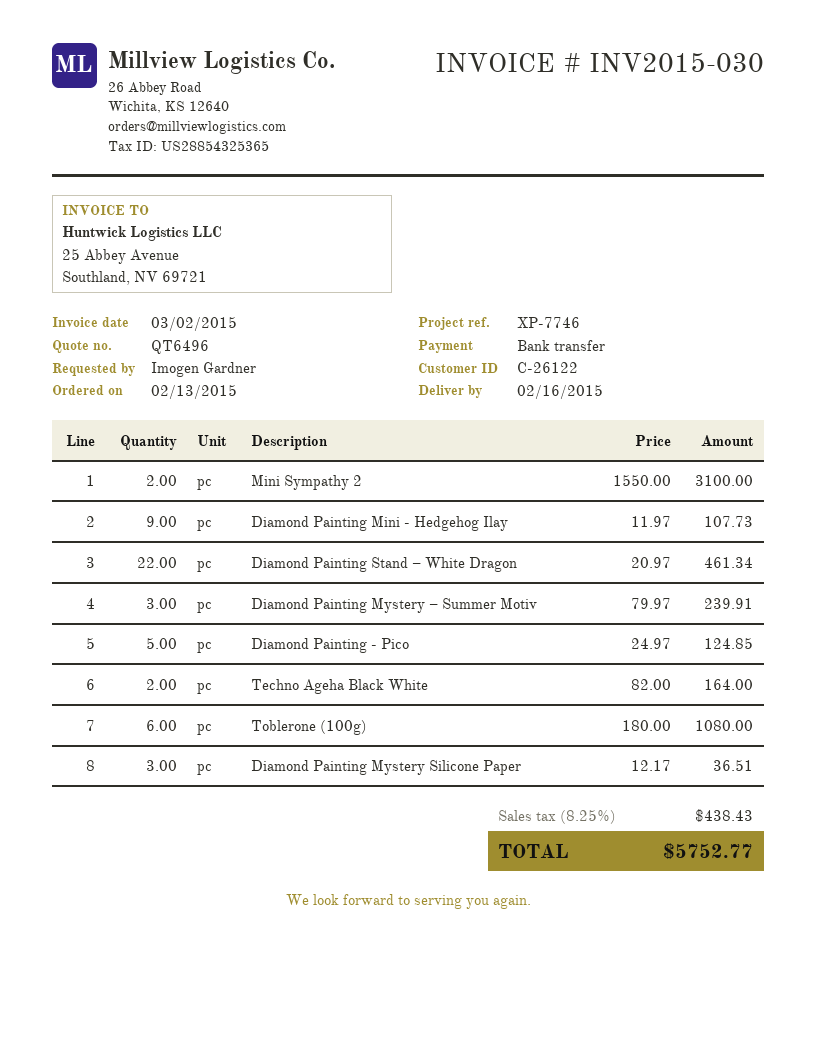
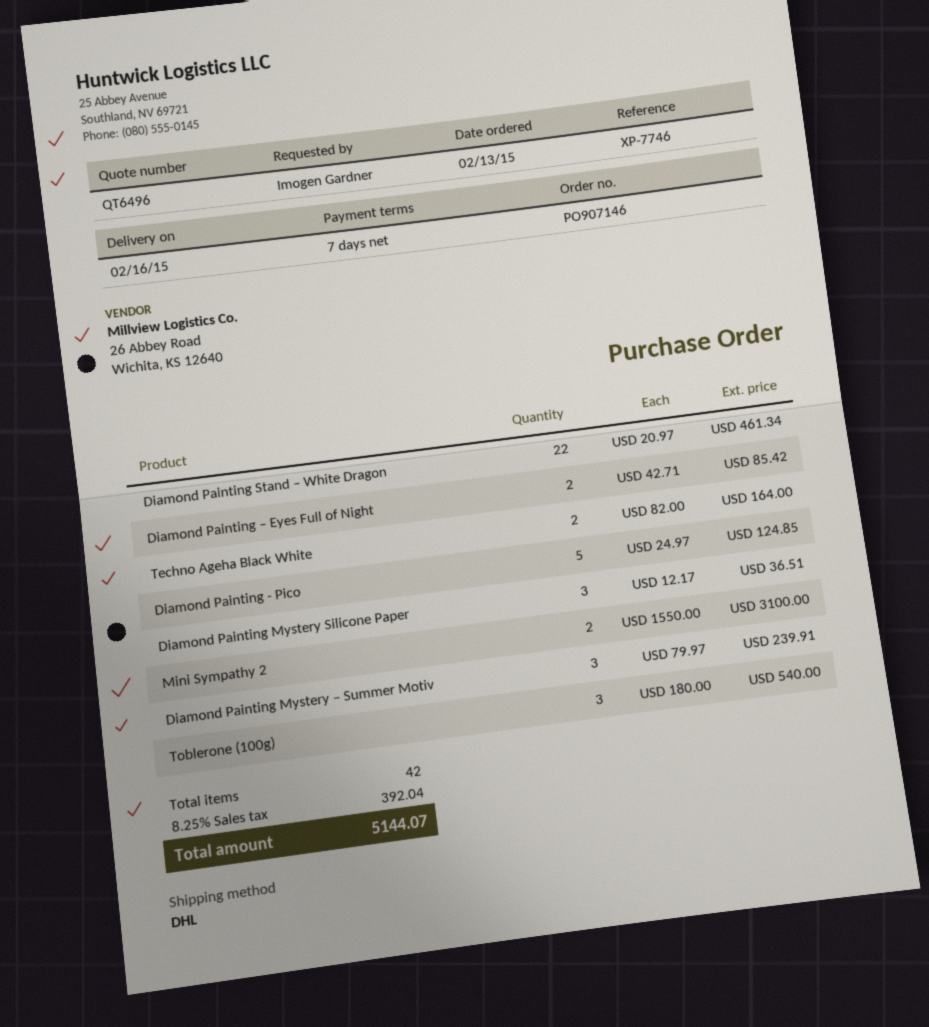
Diamond Painting Mini - Hedgehog Ilay: 9 x 11.97 = 107.73 -> none
Toblerone (100g): 6 x 180.00 = 1080.00 -> 3 x 180.00 = 540.00
Diamond Painting – Eyes Full of Night: none -> 2 x 42.71 = 85.42
tax: 8.25% = 438.43 -> 8.25% = 392.04
total: 5752.77 -> 5144.07

